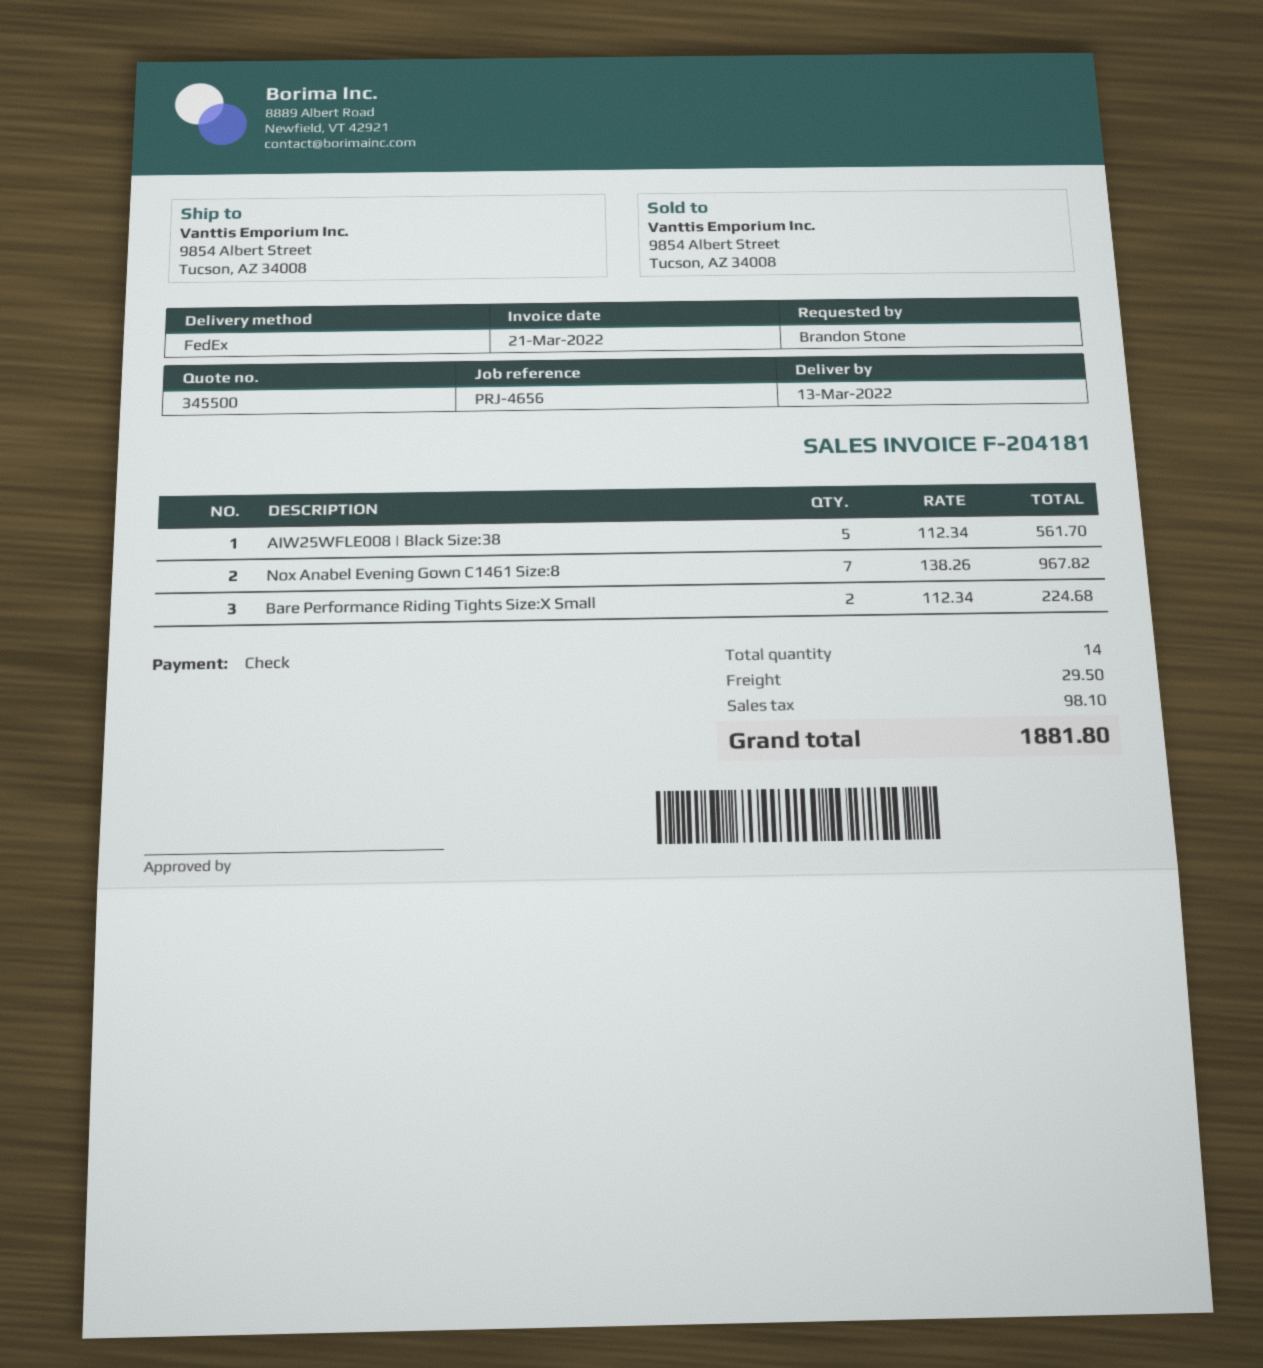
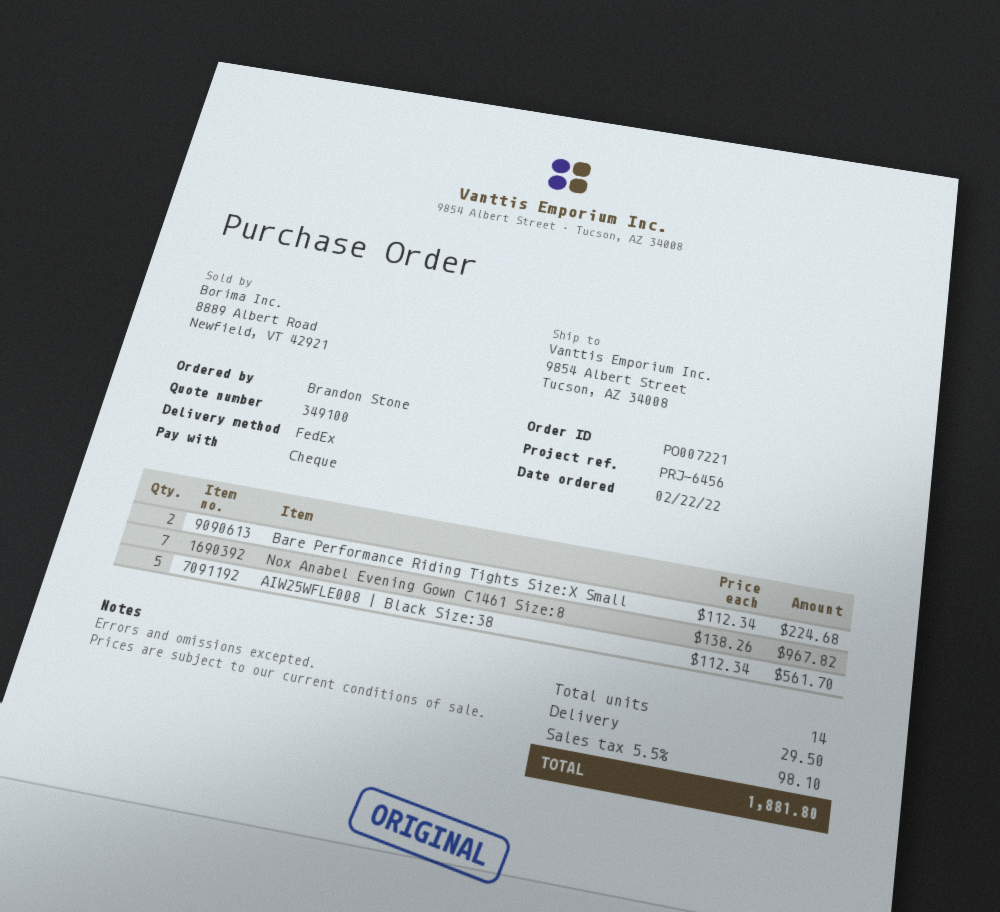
quote number: 345500 -> 349100
reference: PRJ-4656 -> PRJ-6456

